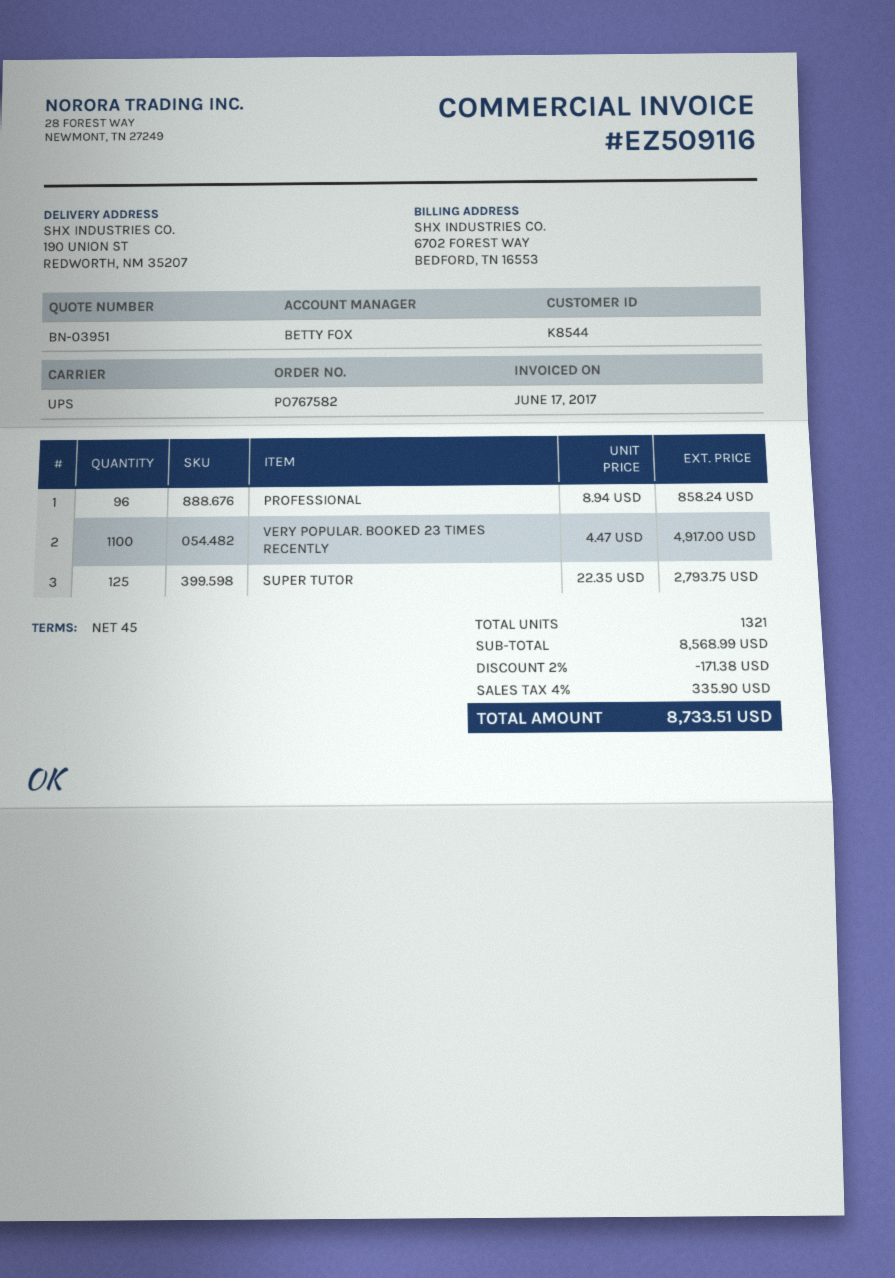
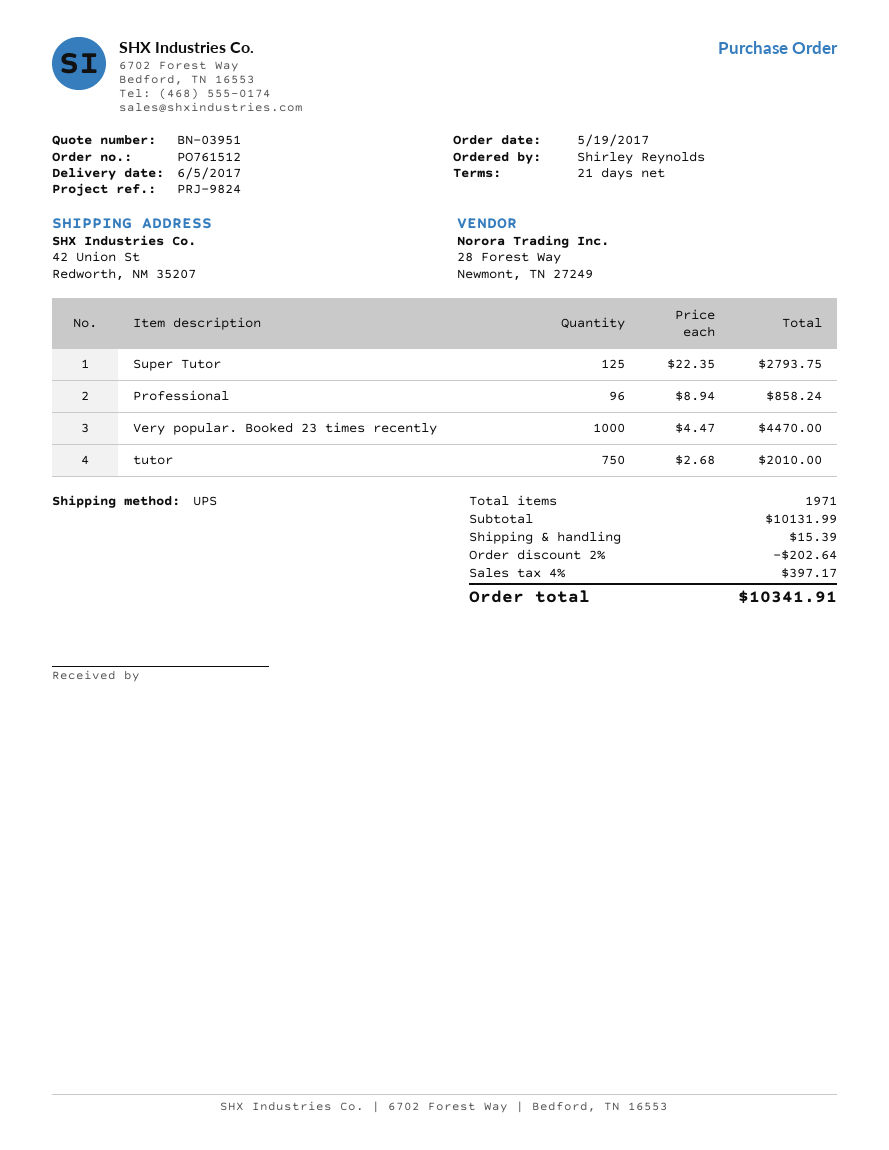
order number: PO767582 -> PO761512
payment terms: 45 days -> 21 days
ship to: 190 UNION ST, REDWORTH, NM 35207 -> 42 Union St, Redworth, NM 35207
VERY POPULAR. BOOKED 23 TIMES RECENTLY: 1100 x 4.47 = 4917.00 -> 1000 x 4.47 = 4470.00
tutor: none -> 750 x 2.68 = 2010.00
total quantity: 1321 -> 1971
subtotal: 8568.99 -> 10131.99
discount: 2% = 171.38 -> 2% = 202.64
shipping: none -> 15.39
tax: 4% = 335.90 -> 4% = 397.17
total: 8733.51 -> 10341.91

